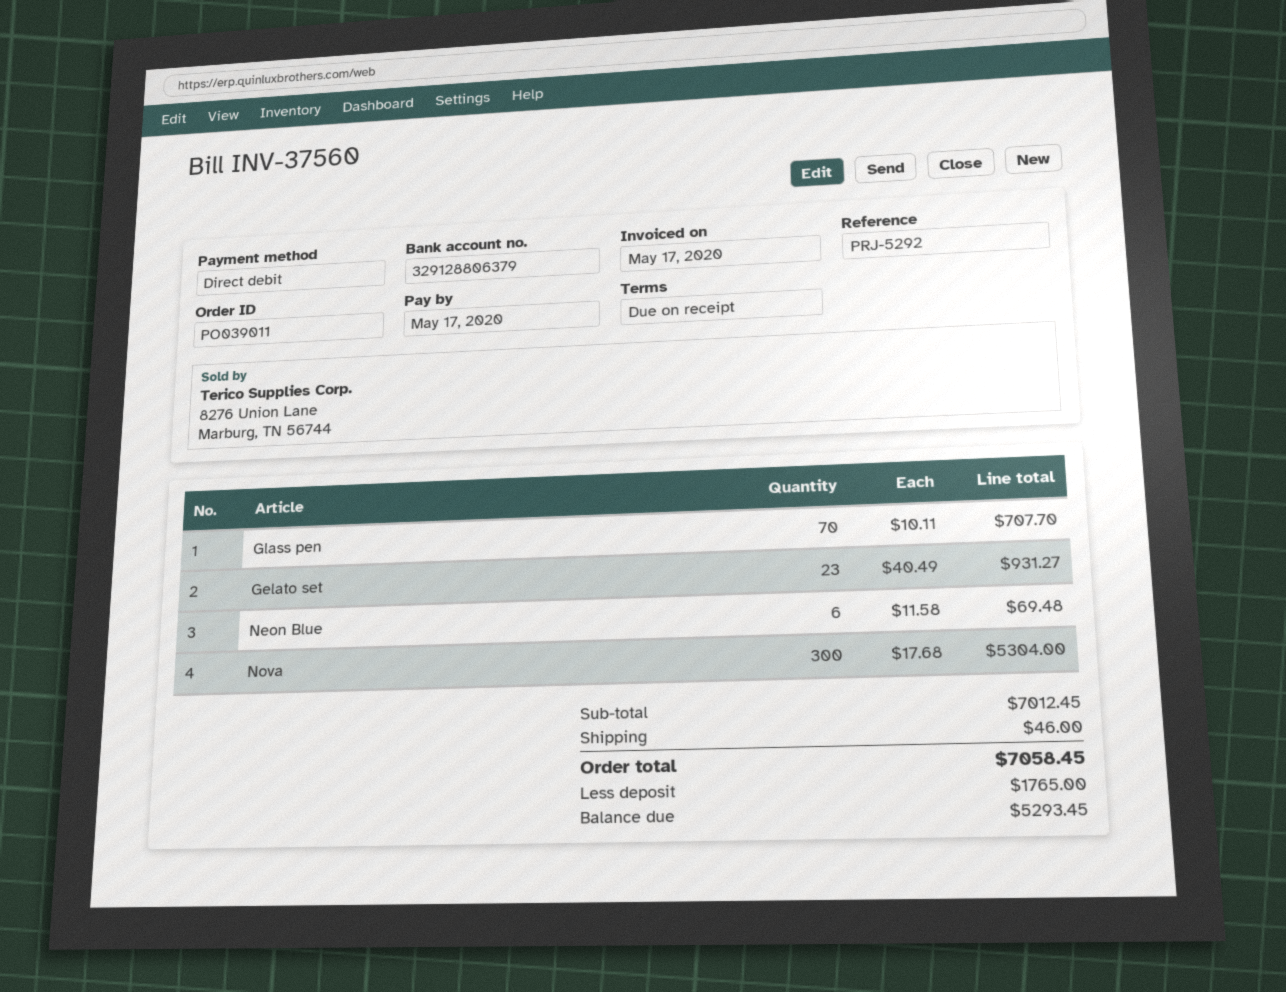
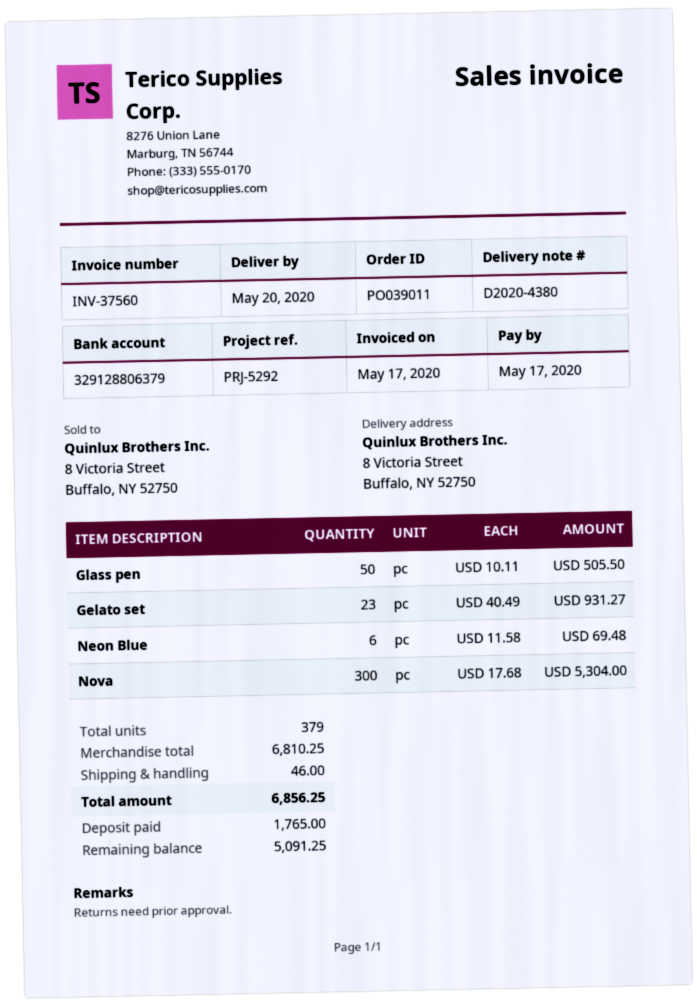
Glass pen: 70 x 10.11 = 707.70 -> 50 x 10.11 = 505.50
subtotal: 7012.45 -> 6810.25
total: 7058.45 -> 6856.25
balance: 5293.45 -> 5091.25

